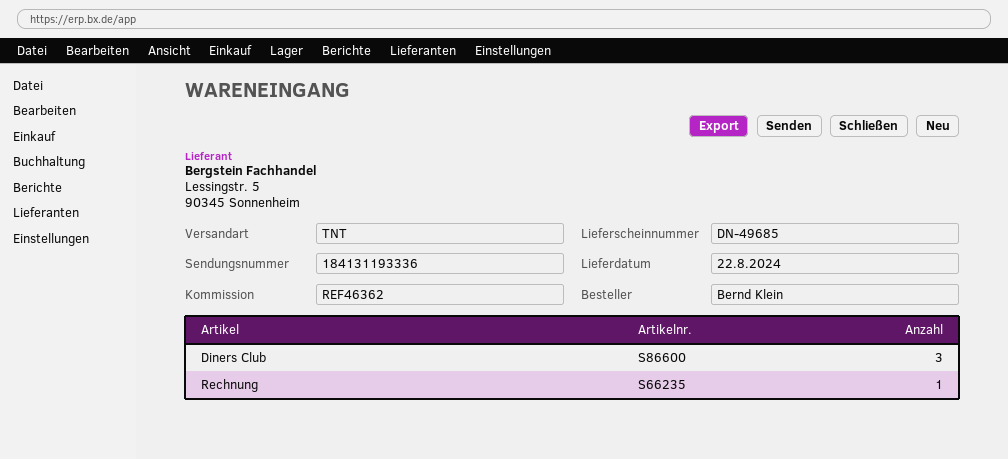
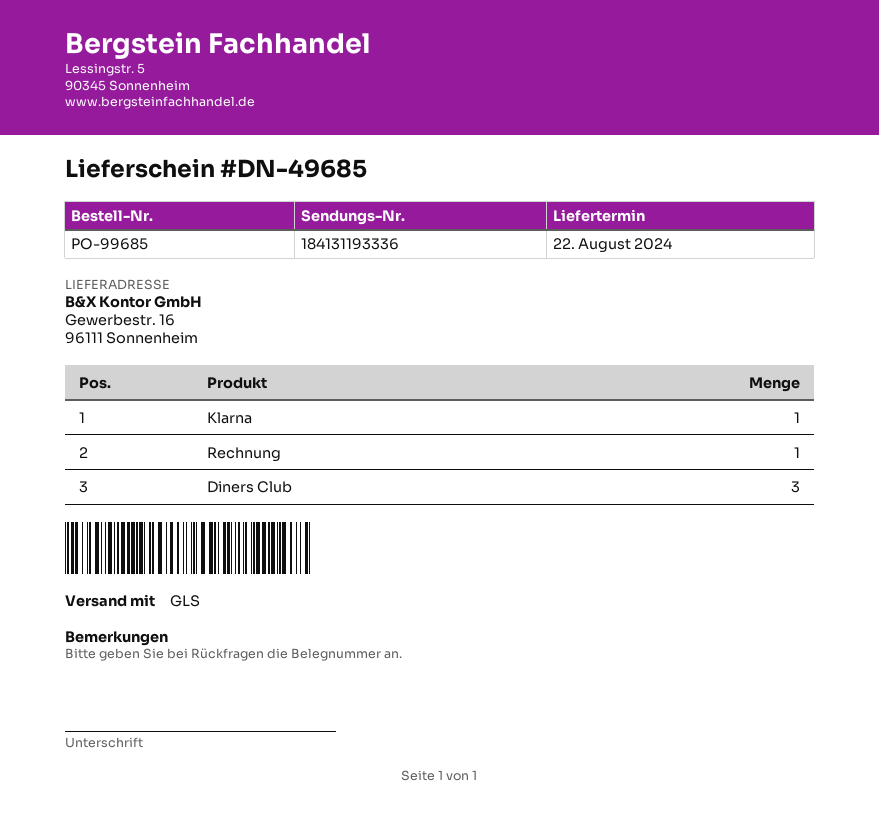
shipping method: TNT -> GLS
Klarna: none -> 1

